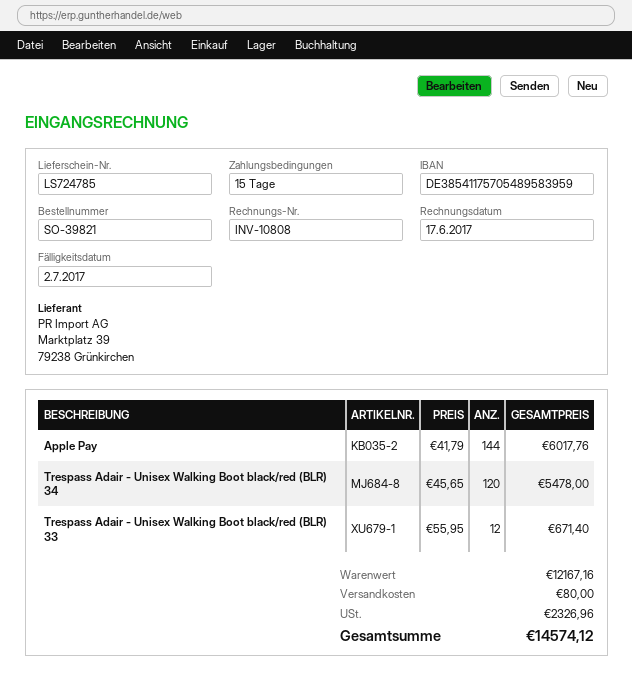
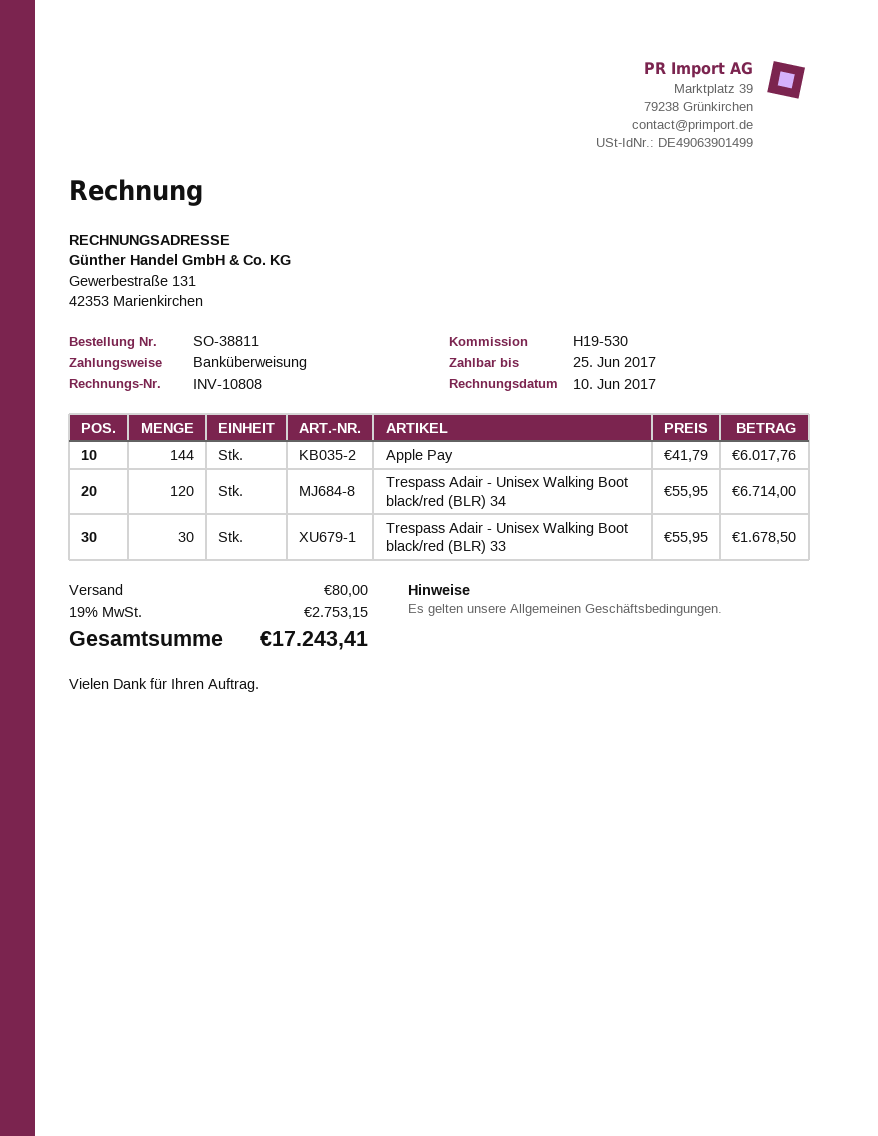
order number: SO-39821 -> SO-38811
invoice date: 2017-06-17 -> 2017-06-10
due date: 2017-07-02 -> 2017-06-25
Trespass Adair - Unisex Walking Boot black/red (BLR) 34: 120 x 45.65 = 5478.00 -> 120 x 55.95 = 6714.00
Trespass Adair - Unisex Walking Boot black/red (BLR) 33: 12 x 55.95 = 671.40 -> 30 x 55.95 = 1678.50
tax: 2326.96 -> 2753.15
total: 14574.12 -> 17243.41

